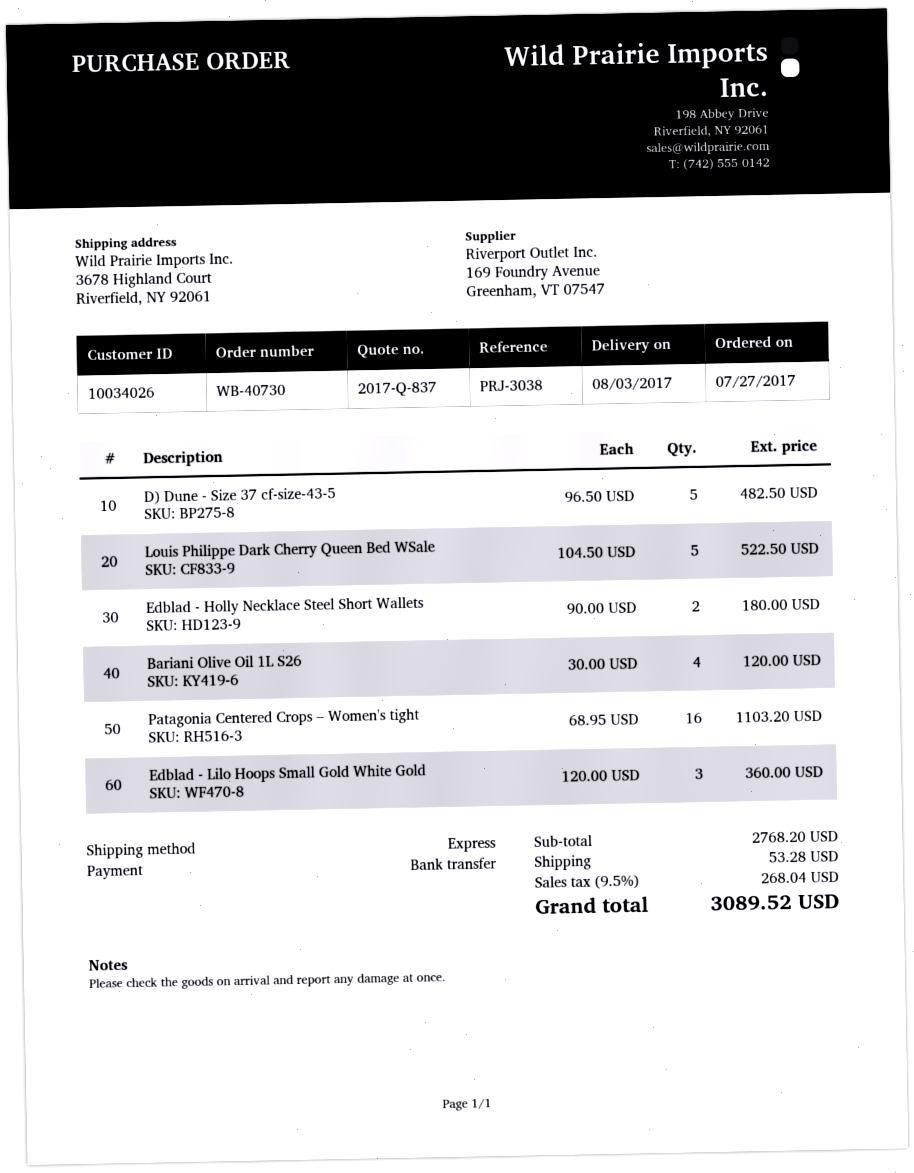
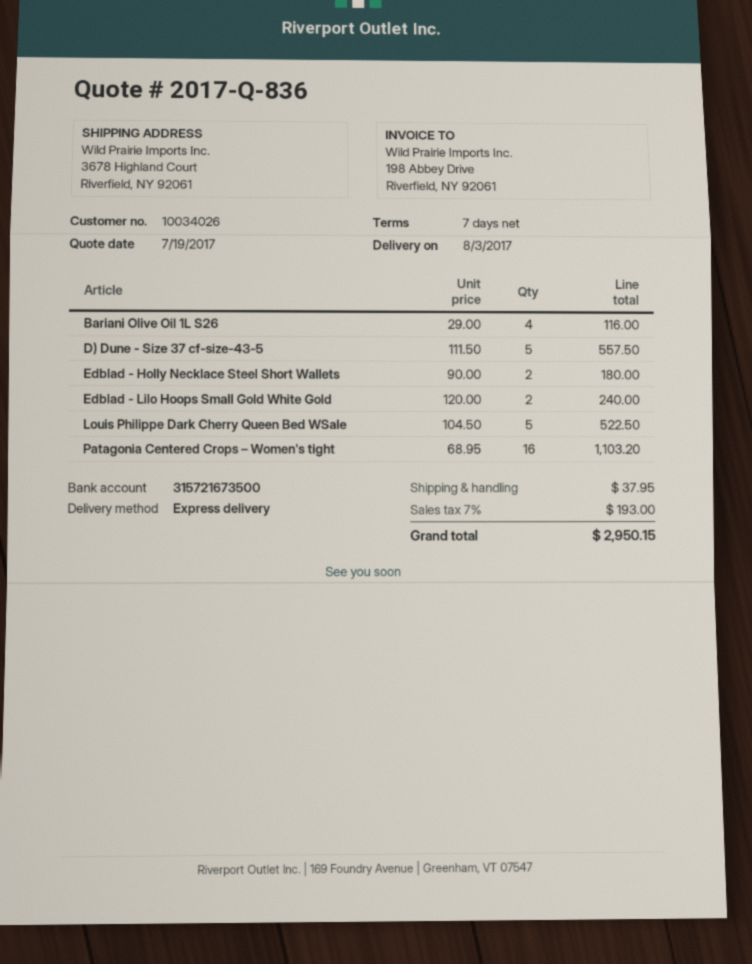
quote number: 2017-Q-837 -> 2017-Q-836
D) Dune - Size 37 cf-size-43-5: 5 x 96.50 = 482.50 -> 5 x 111.50 = 557.50
Bariani Olive Oil 1L S26: 4 x 30.00 = 120.00 -> 4 x 29.00 = 116.00
Edblad - Lilo Hoops Small Gold White Gold: 3 x 120.00 = 360.00 -> 2 x 120.00 = 240.00
shipping: 53.28 -> 37.95
tax: 9.5% = 268.04 -> 7% = 193.00
total: 3089.52 -> 2950.15

